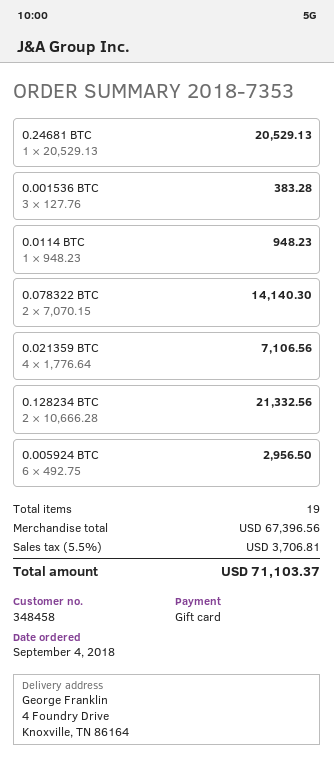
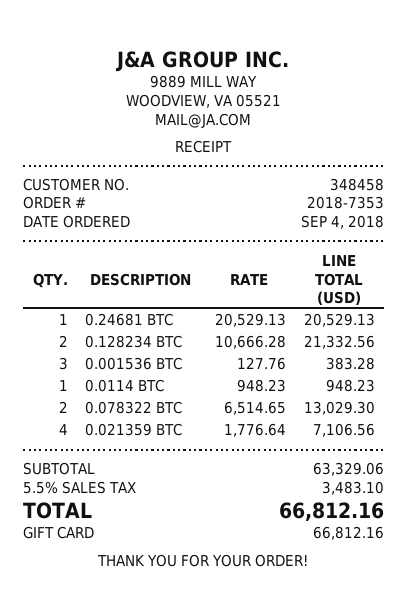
0.078322 BTC: 2 x 7070.15 = 14140.30 -> 2 x 6514.65 = 13029.30
0.005924 BTC: 6 x 492.75 = 2956.50 -> none
subtotal: 67396.56 -> 63329.06
tax: 5.5% = 3706.81 -> 5.5% = 3483.10
total: 71103.37 -> 66812.16

